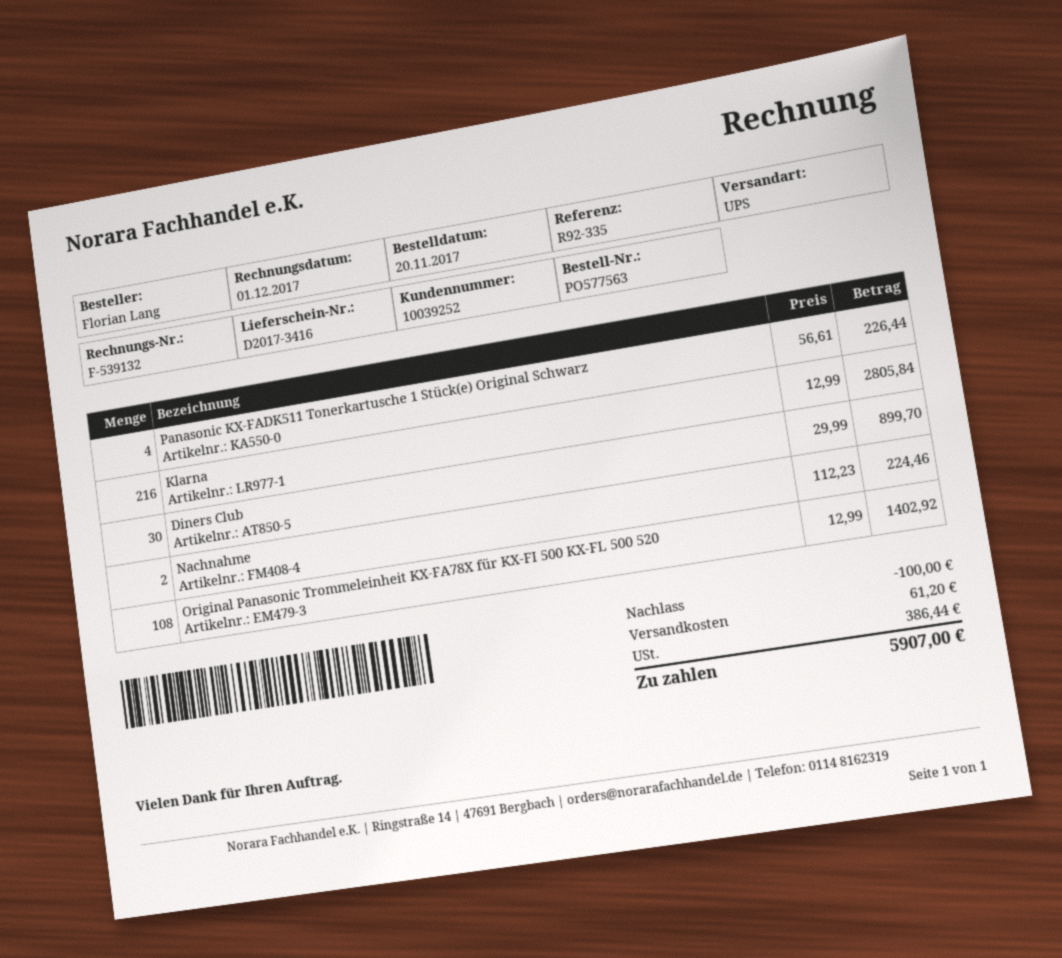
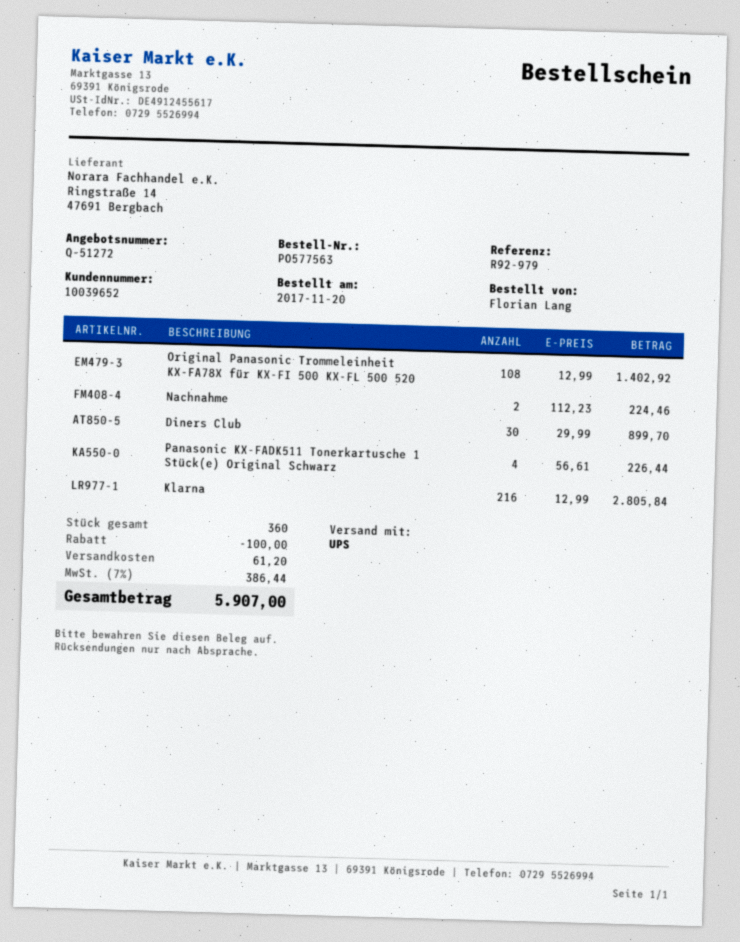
customer number: 10039252 -> 10039652
reference: R92-335 -> R92-979

